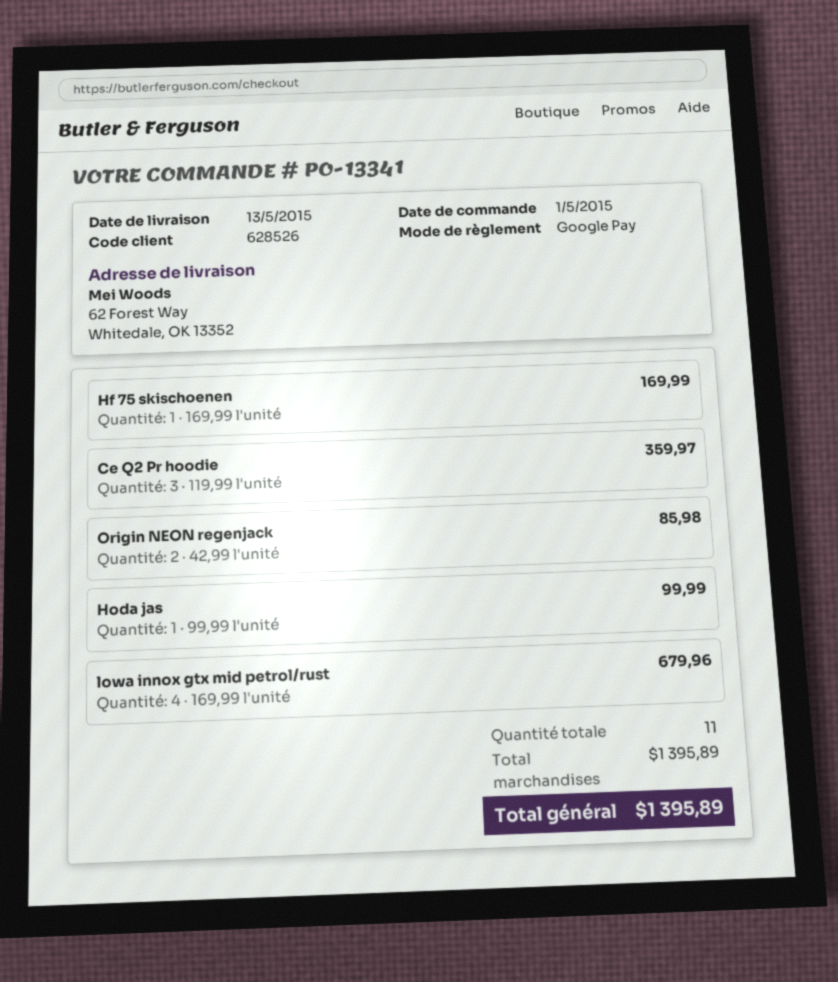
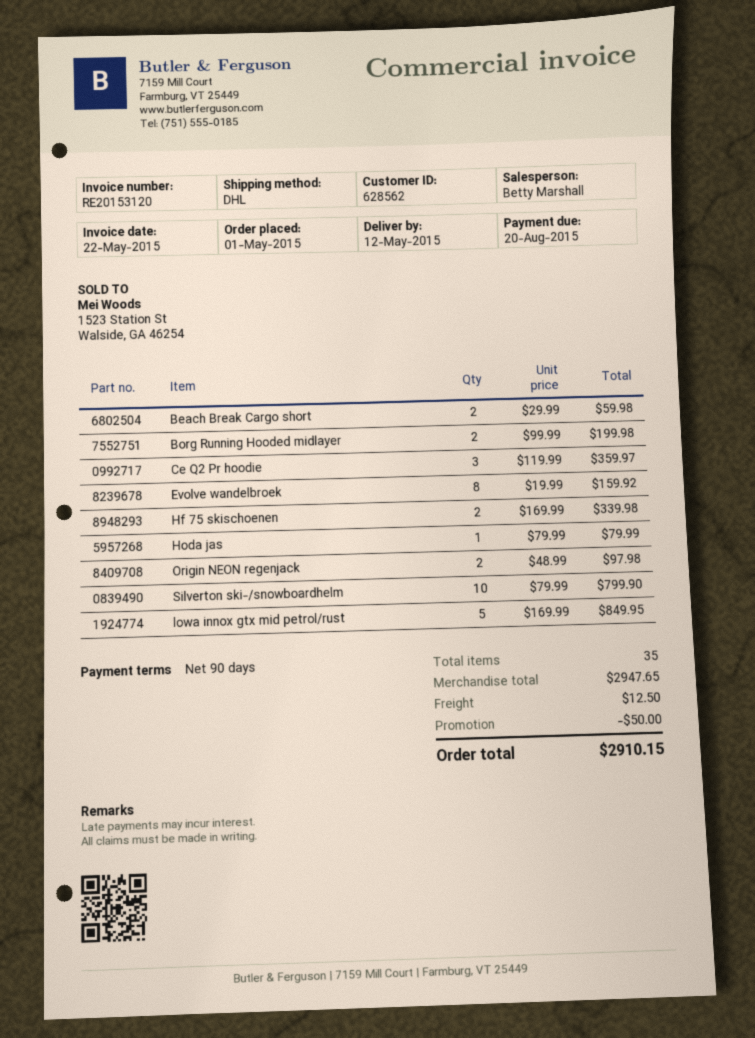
delivery date: 2015-05-13 -> 2015-05-12
customer number: 628526 -> 628562
Hf 75 skischoenen: 1 x 169.99 = 169.99 -> 2 x 169.99 = 339.98
Origin NEON regenjack: 2 x 42.99 = 85.98 -> 2 x 48.99 = 97.98
Hoda jas: 1 x 99.99 = 99.99 -> 1 x 79.99 = 79.99
lowa innox gtx mid petrol/rust: 4 x 169.99 = 679.96 -> 5 x 169.99 = 849.95
Beach Break Cargo short: none -> 2 x 29.99 = 59.98
Borg Running Hooded midlayer: none -> 2 x 99.99 = 199.98
Evolve wandelbroek: none -> 8 x 19.99 = 159.92
Silverton ski-/snowboardhelm: none -> 10 x 79.99 = 799.90
total quantity: 11 -> 35
subtotal: 1395.89 -> 2947.65
discount: none -> 50.00
shipping: none -> 12.50
total: 1395.89 -> 2910.15

